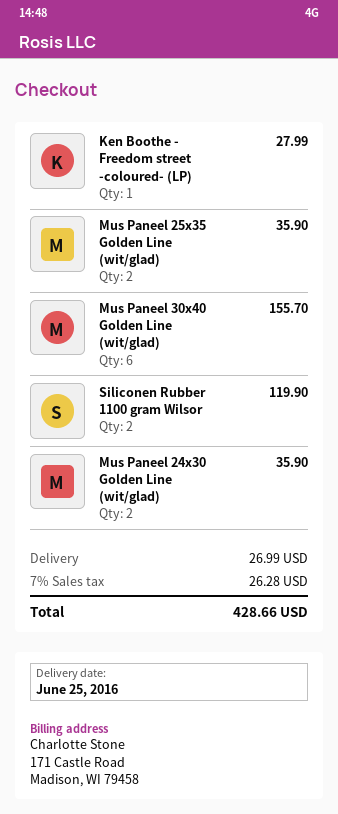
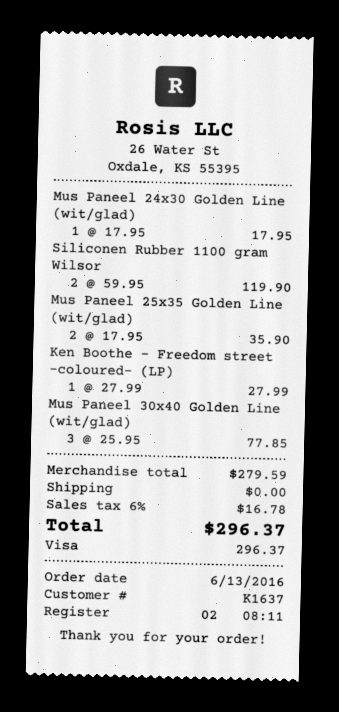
Mus Paneel 30x40 Golden Line (wit/glad): 6 for 155.70 -> 3 for 77.85
Mus Paneel 24x30 Golden Line (wit/glad): 2 for 35.90 -> 1 for 17.95
shipping: 26.99 -> 0.00
tax: 7% = 26.28 -> 6% = 16.78
total: 428.66 -> 296.37

